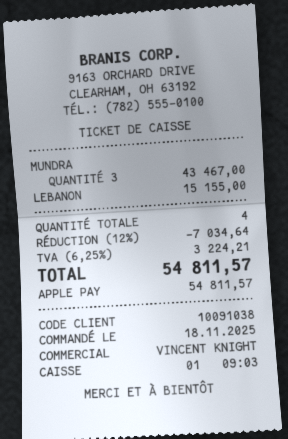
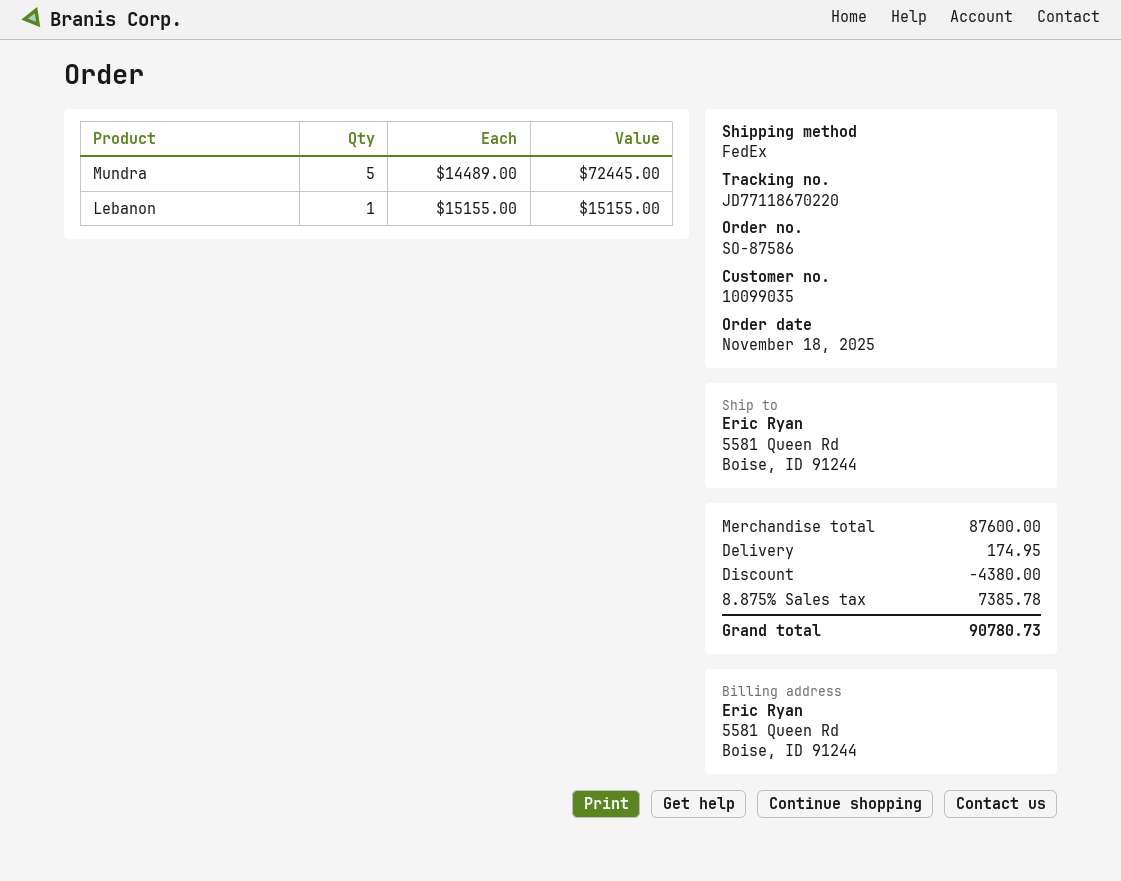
customer number: 10091038 -> 10099035
MUNDRA: 3 for 43467.00 -> 5 for 72445.00
discount: 7034.64 -> 4380.00
shipping: none -> 174.95
tax: 6.25% = 3224.21 -> 8.875% = 7385.78
total: 54811.57 -> 90780.73

